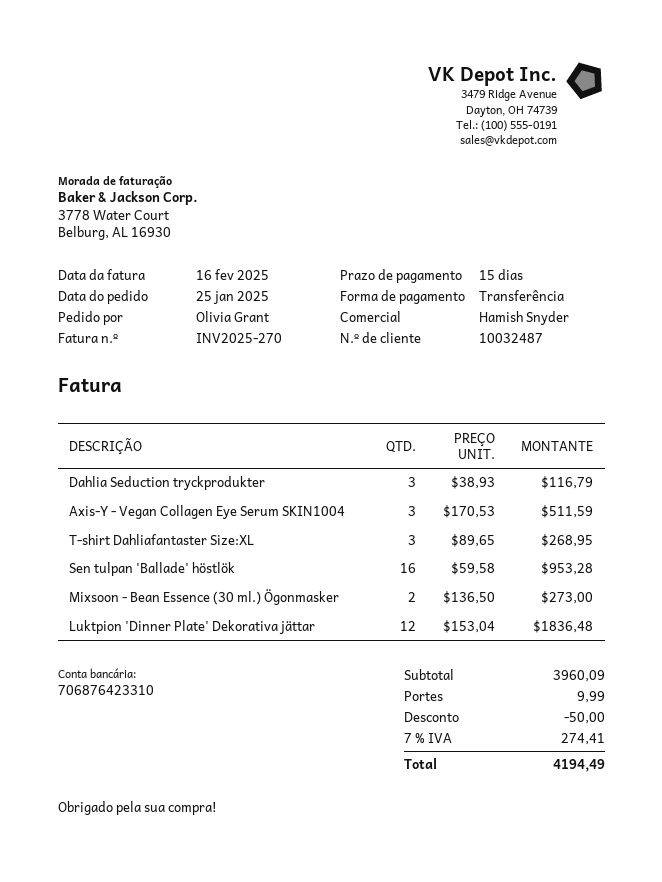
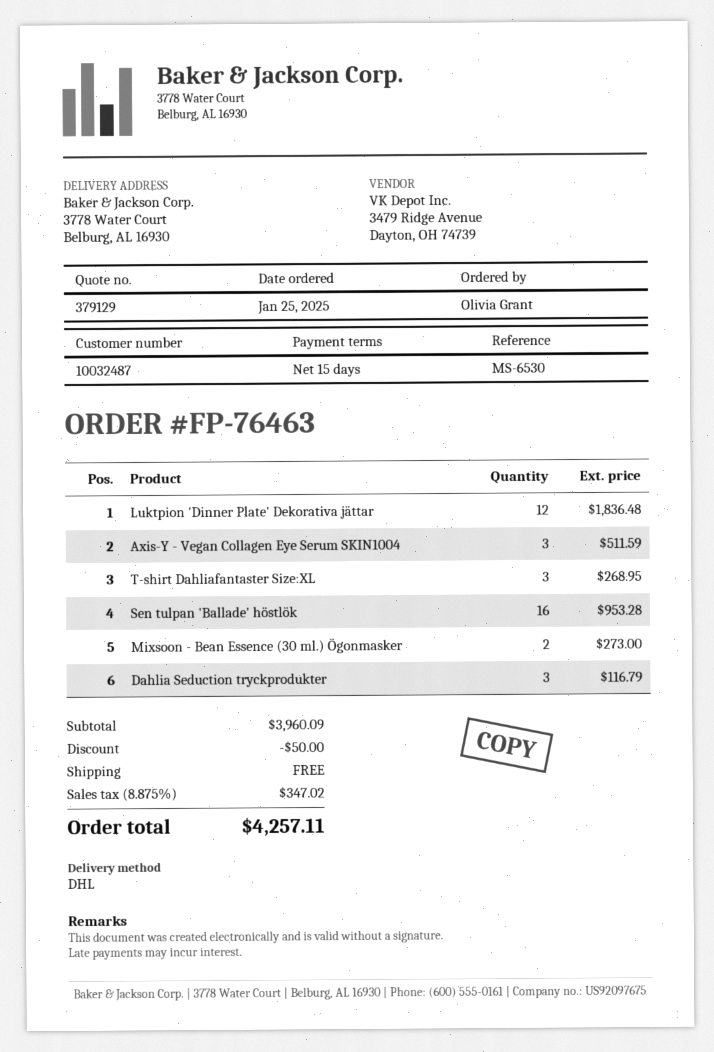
shipping: 9.99 -> 0.00
tax: 7% = 274.41 -> 8.875% = 347.02
total: 4194.49 -> 4257.11

